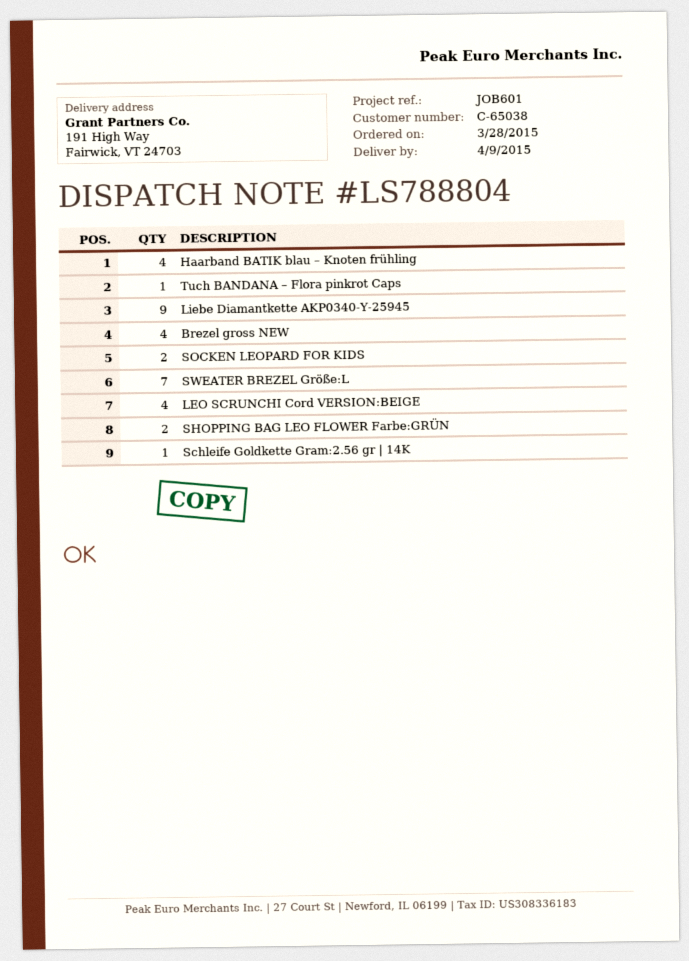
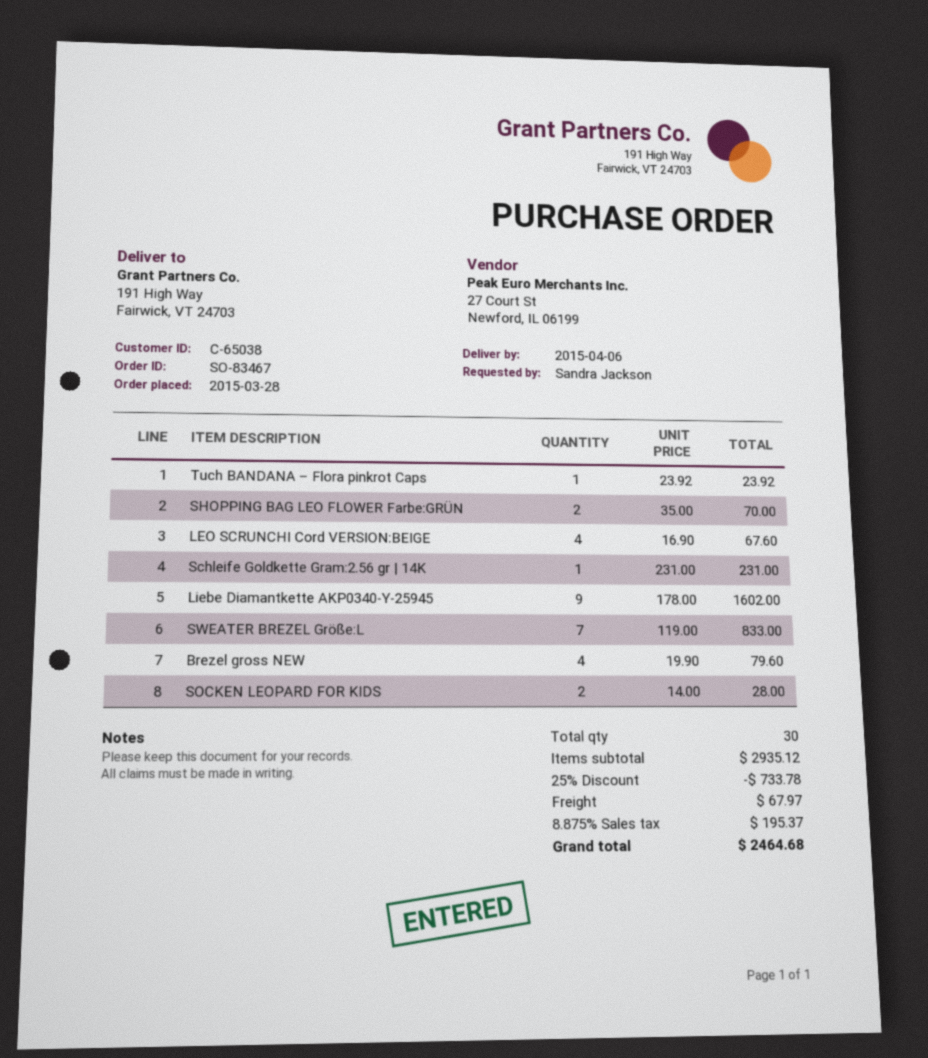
delivery date: 2015-04-09 -> 2015-04-06
Haarband BATIK blau – Knoten frühling: 4 -> none

